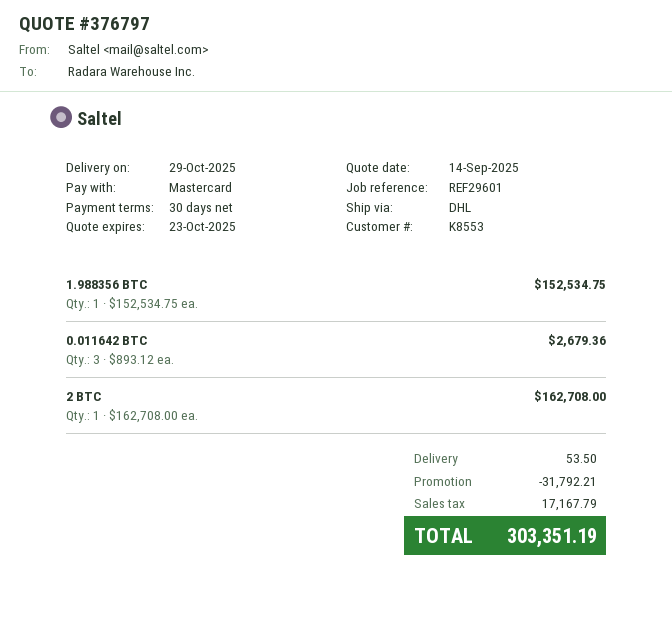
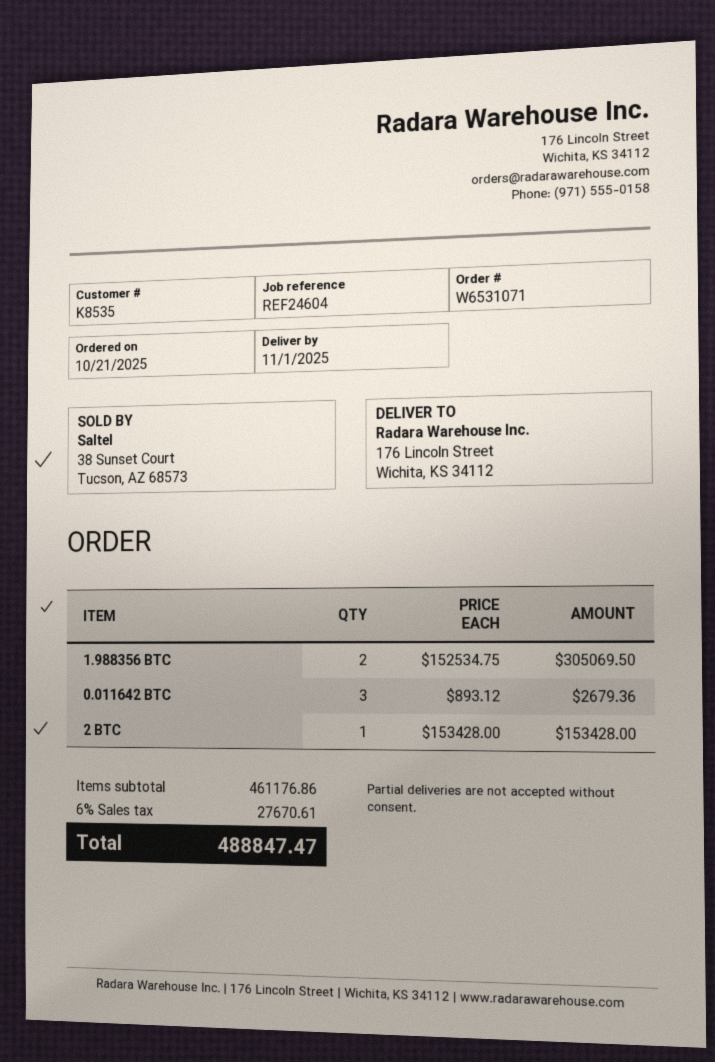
delivery date: 2025-10-29 -> 2025-11-01
customer number: K8553 -> K8535
reference: REF29601 -> REF24604
1.988356 BTC: 1 x 152534.75 = 152534.75 -> 2 x 152534.75 = 305069.50
2 BTC: 1 x 162708.00 = 162708.00 -> 1 x 153428.00 = 153428.00
discount: 31792.21 -> none
shipping: 53.50 -> none
tax: 17167.79 -> 27670.61
total: 303351.19 -> 488847.47

